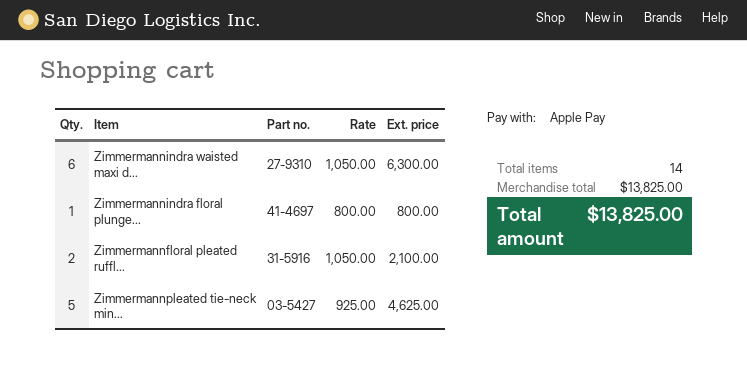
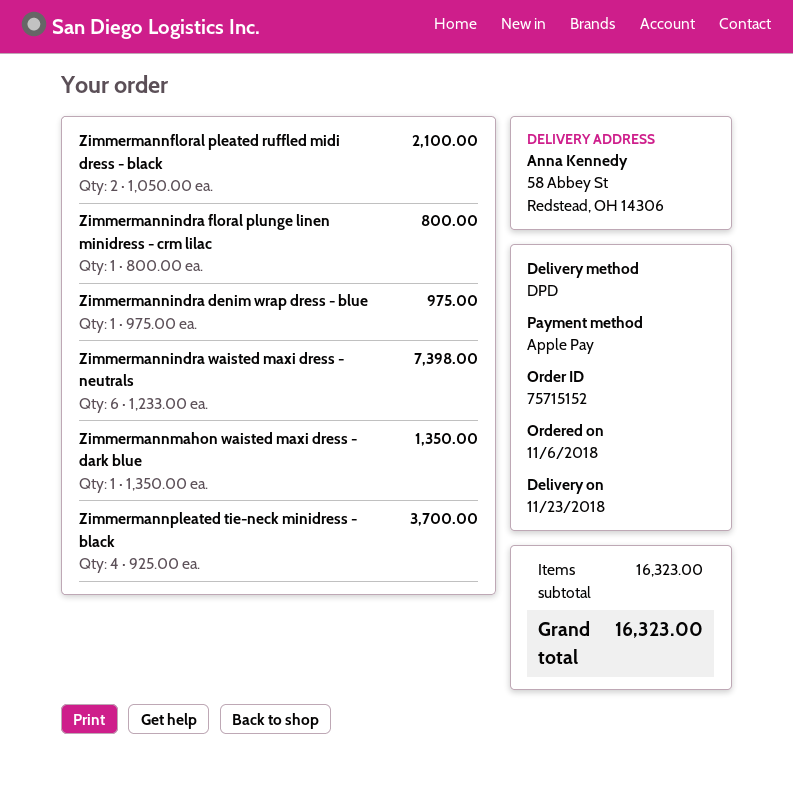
Zimmermannindra waisted maxi d...: 6 x 1050.00 = 6300.00 -> 6 x 1233.00 = 7398.00
Zimmermannpleated tie-neck min...: 5 x 925.00 = 4625.00 -> 4 x 925.00 = 3700.00
Zimmermannindra denim wrap dress - blue: none -> 1 x 975.00 = 975.00
Zimmermannmahon waisted maxi dress - dark blue: none -> 1 x 1350.00 = 1350.00
subtotal: 13825.00 -> 16323.00
total: 13825.00 -> 16323.00

